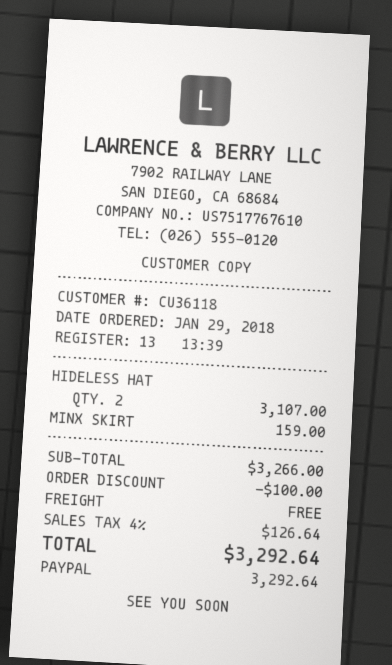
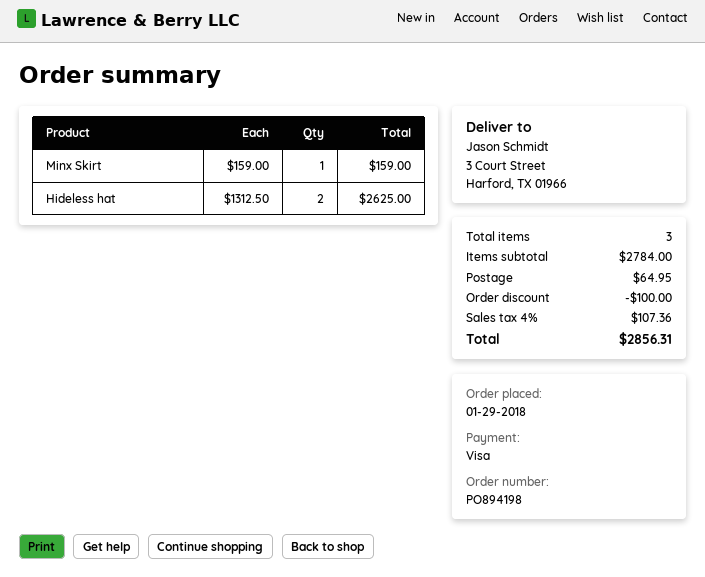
payment method: PayPal -> Visa
HIDELESS HAT: 2 for 3107.00 -> 2 for 2625.00
subtotal: 3266.00 -> 2784.00
shipping: 0.00 -> 64.95
tax: 4% = 126.64 -> 4% = 107.36
total: 3292.64 -> 2856.31

